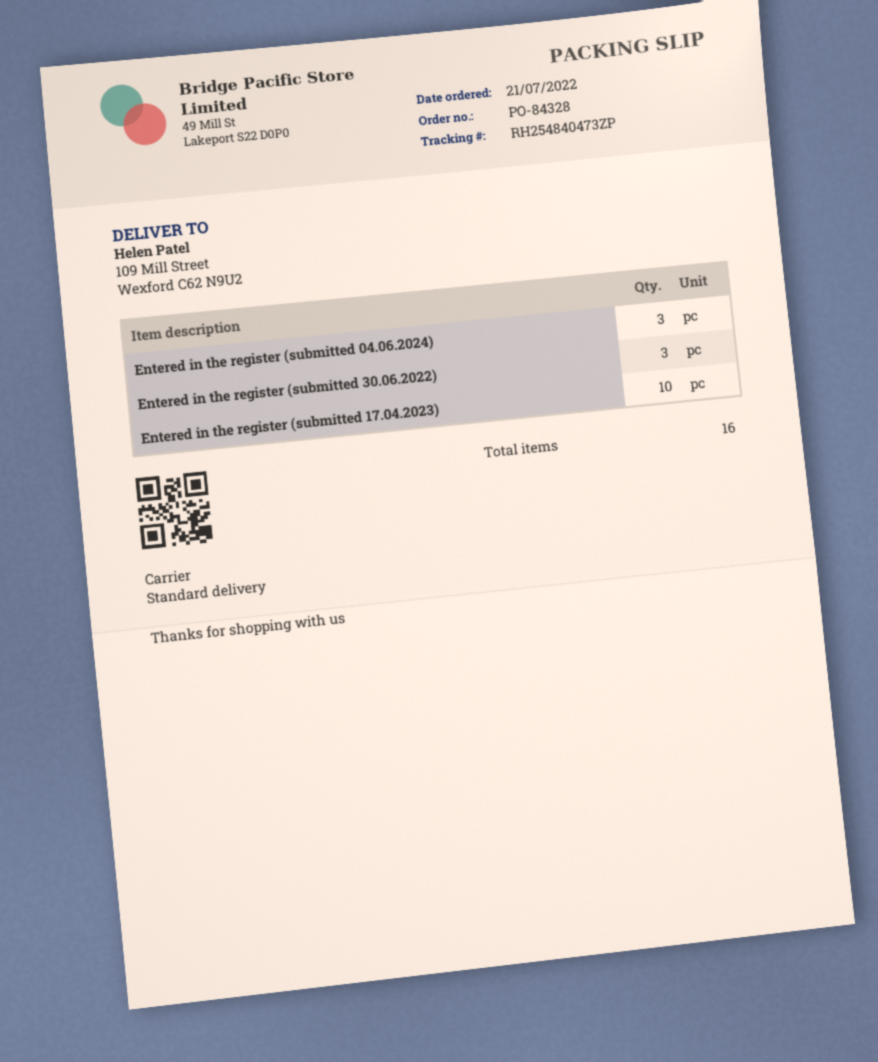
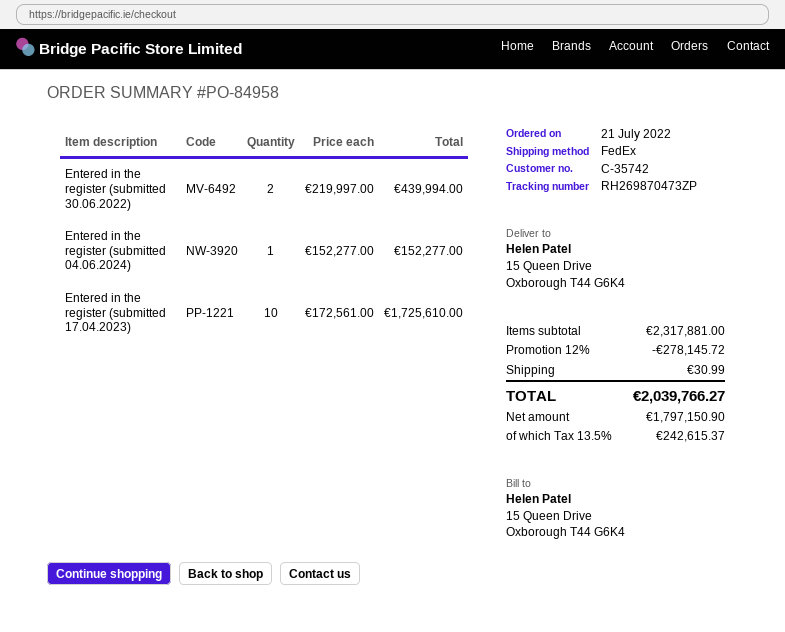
order number: PO-84328 -> PO-84958
shipping method: standard -> FedEx
tracking number: RH254840473ZP -> RH269870473ZP
ship to: 109 Mill Street, Wexford C62 N9U2 -> 15 Queen Drive, Oxborough T44 G6K4
Entered in the register (submitted 04.06.2024): 3 -> 1
Entered in the register (submitted 30.06.2022): 3 -> 2

